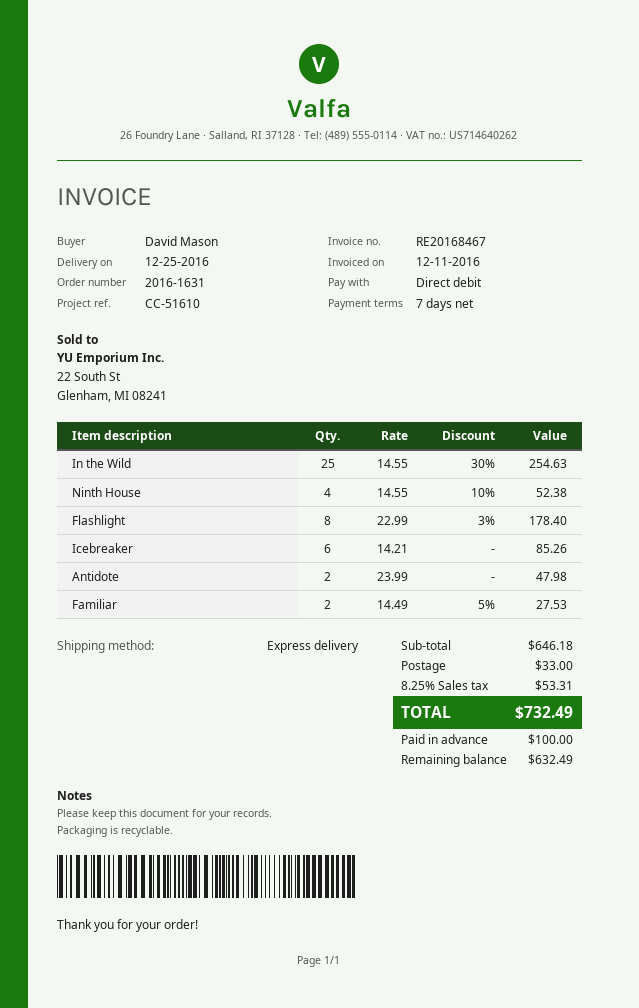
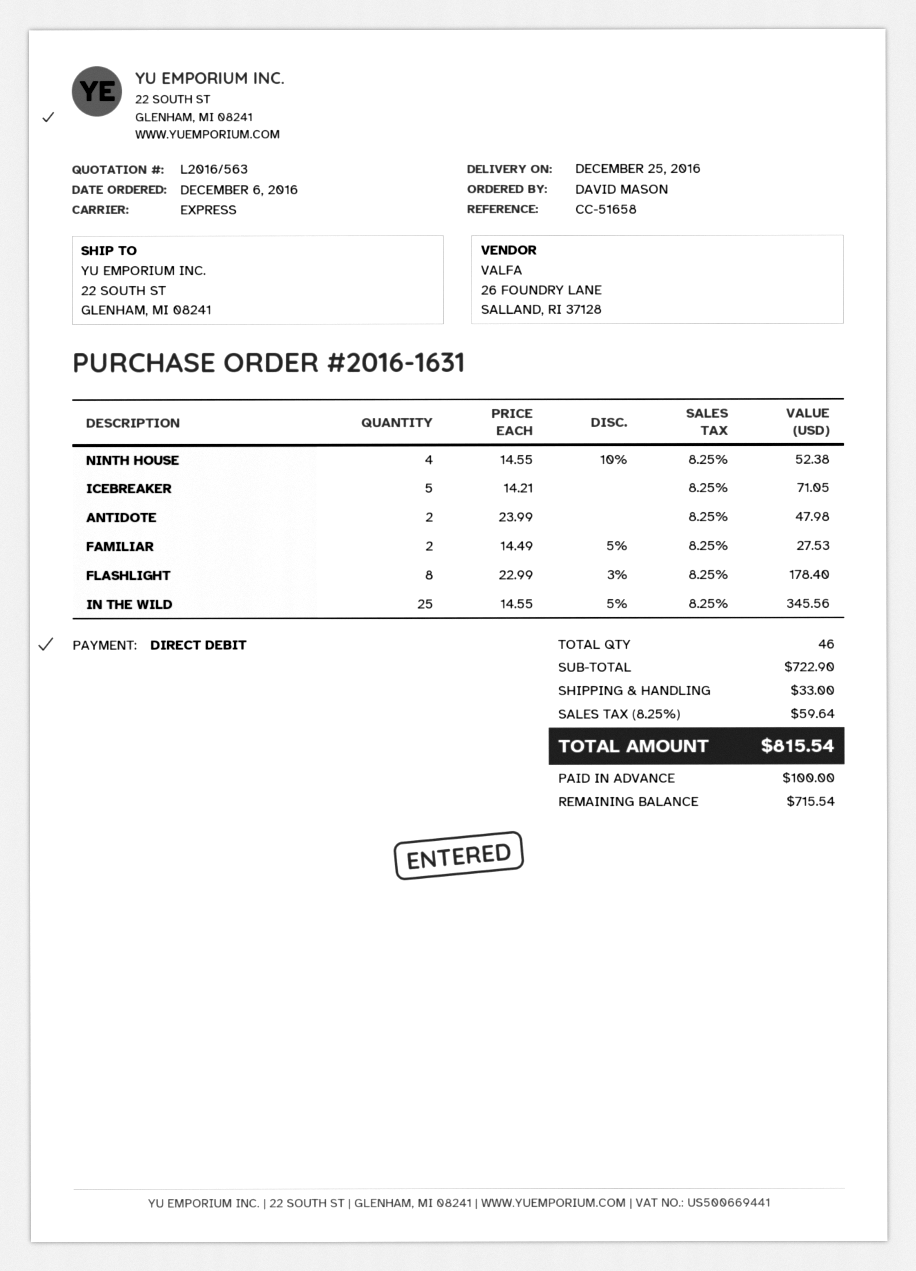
reference: CC-51610 -> CC-51658
In the Wild: 25 x 14.55 - 30% = 254.63 -> 25 x 14.55 - 5% = 345.56
Icebreaker: 6 x 14.21 = 85.26 -> 5 x 14.21 = 71.05
subtotal: 646.18 -> 722.90
tax: 8.25% = 53.31 -> 8.25% = 59.64
total: 732.49 -> 815.54
balance: 632.49 -> 715.54

